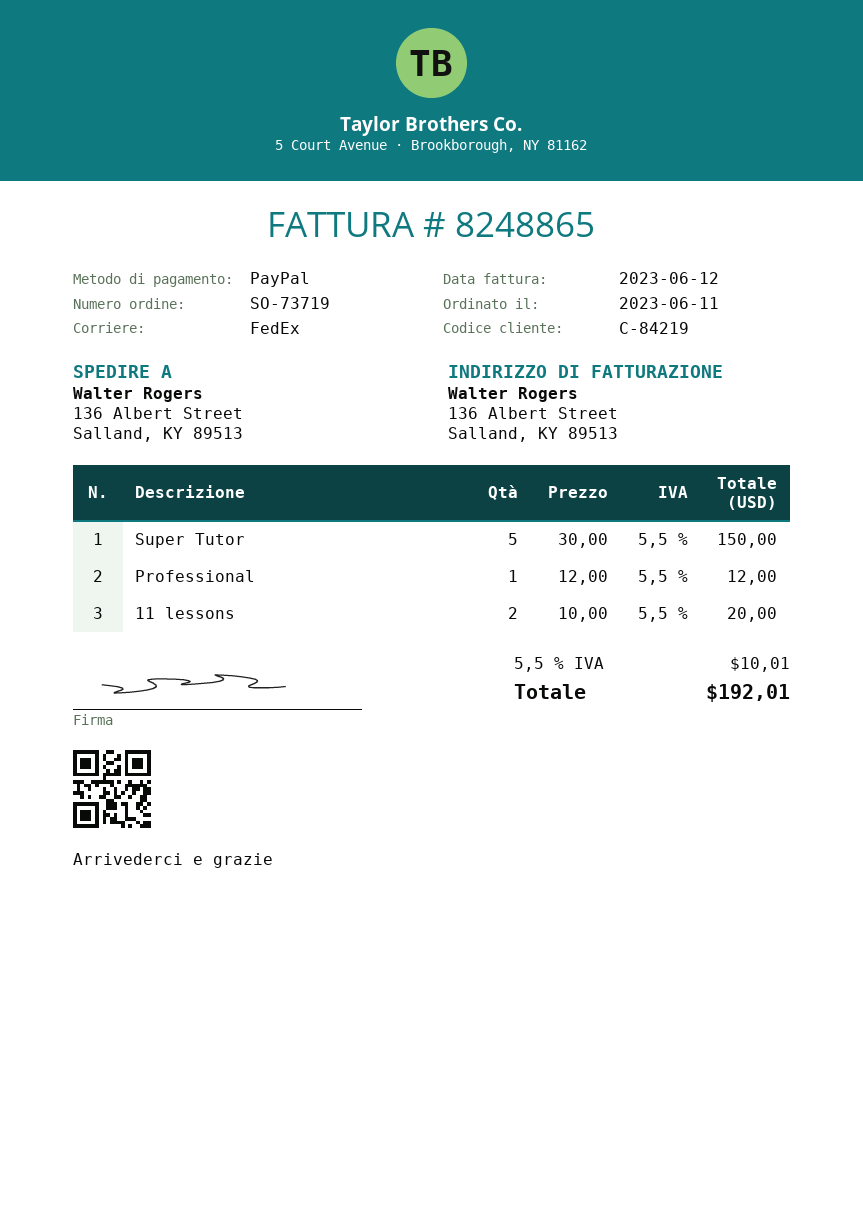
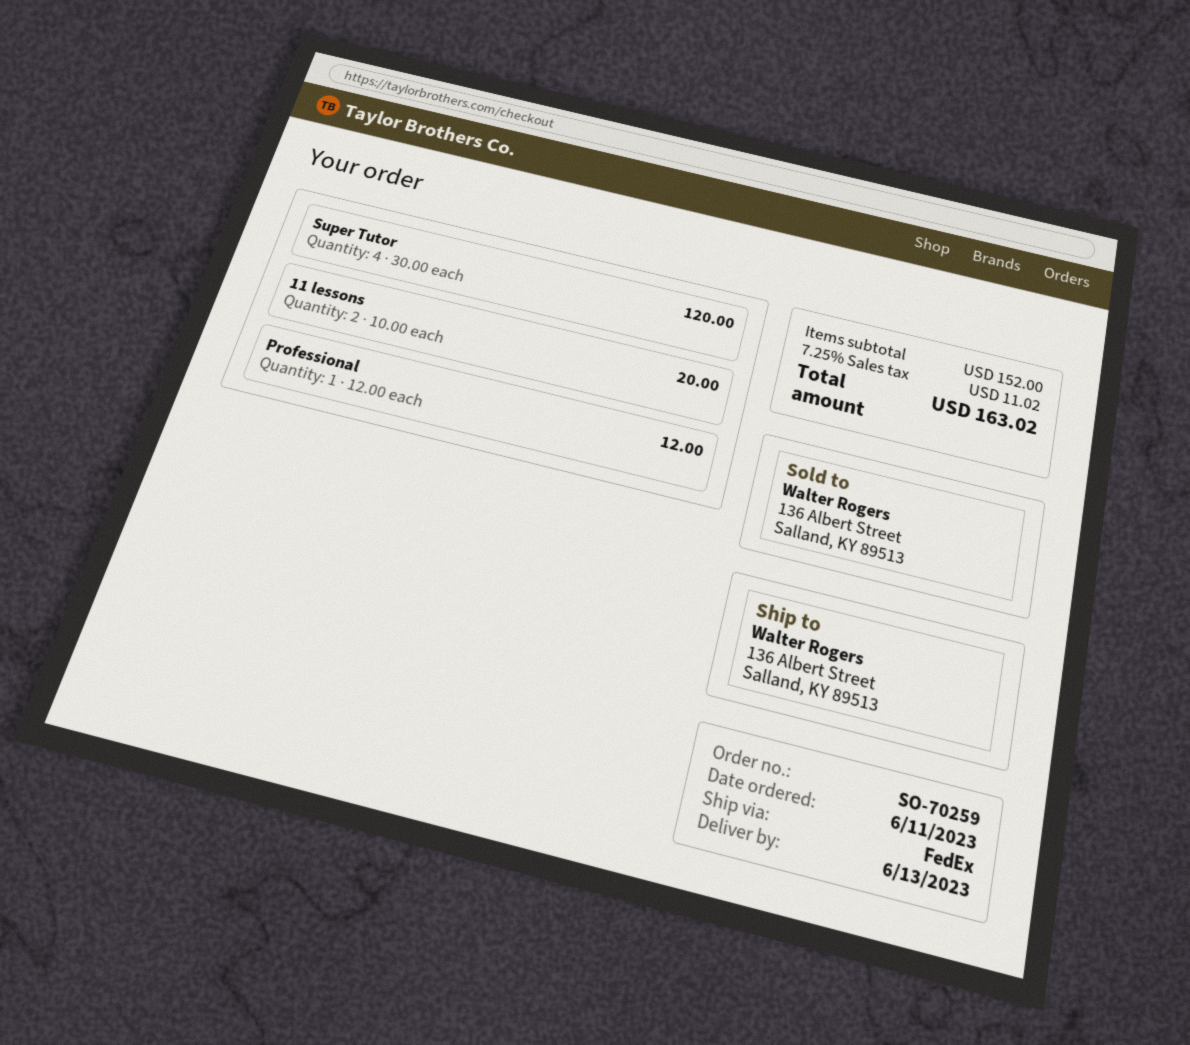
order number: SO-73719 -> SO-70259
Super Tutor: 5 x 30.00 = 150.00 -> 4 x 30.00 = 120.00
tax: 5.5% = 10.01 -> 7.25% = 11.02
total: 192.01 -> 163.02

